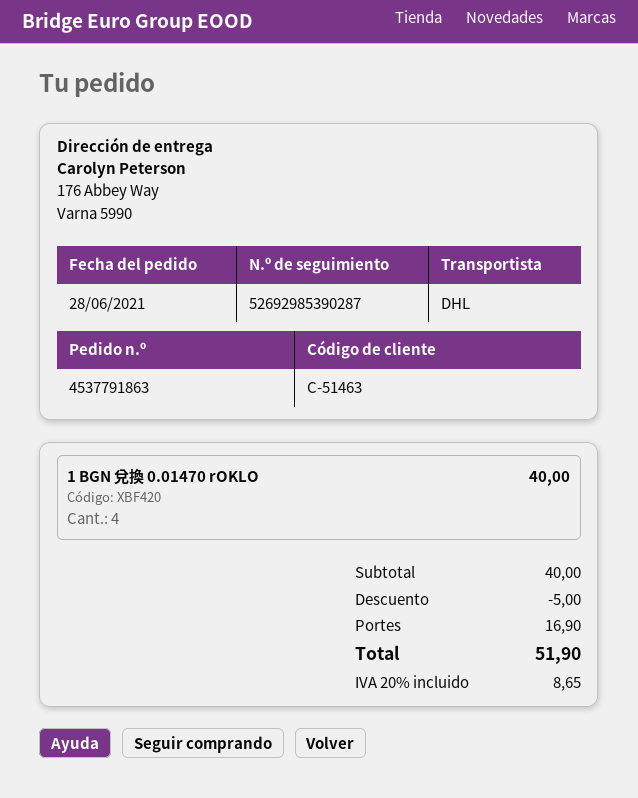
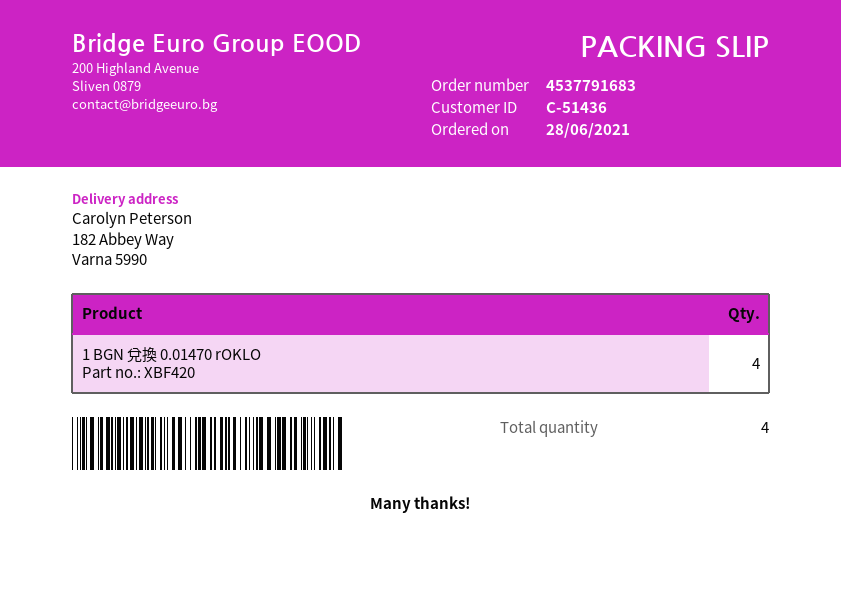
order number: 4537791863 -> 4537791683
customer number: C-51463 -> C-51436
ship to: 176 Abbey Way, Varna 5990 -> 182 Abbey Way, Varna 5990

